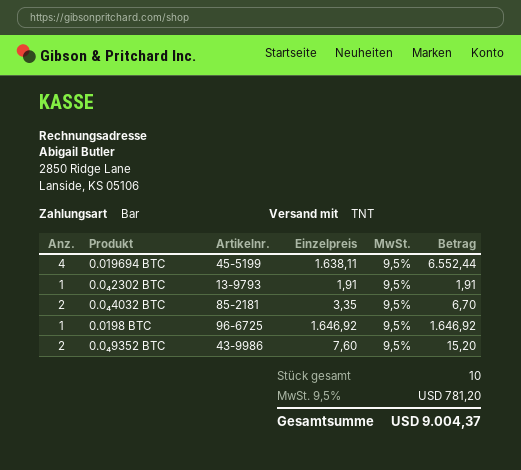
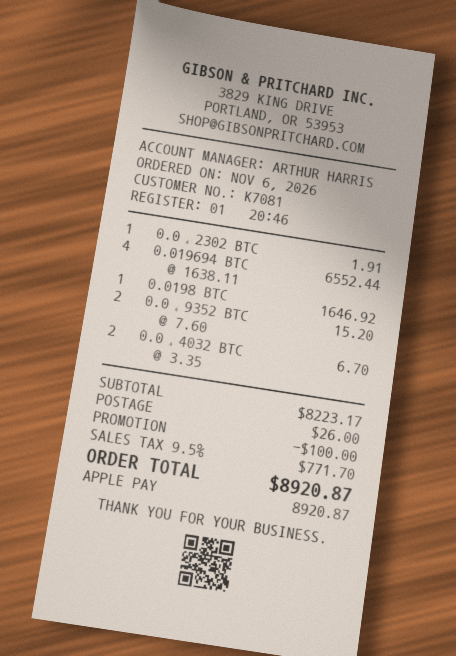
payment method: cash -> Apple Pay
discount: none -> 100.00
shipping: none -> 26.00
tax: 9.5% = 781.20 -> 9.5% = 771.70
total: 9004.37 -> 8920.87

